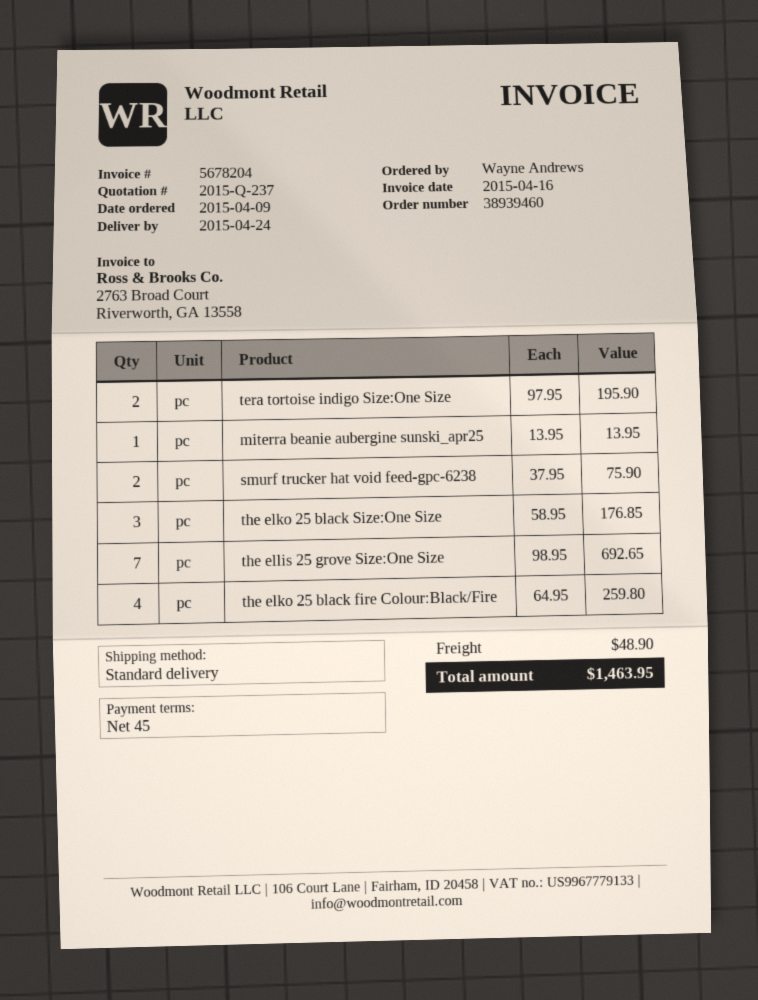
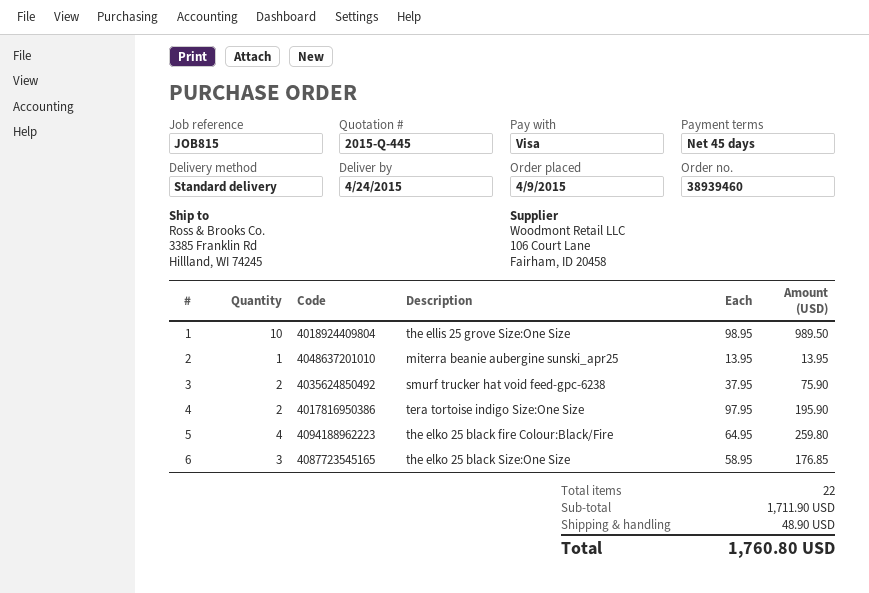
quote number: 2015-Q-237 -> 2015-Q-445
the ellis 25 grove Size:One Size: 7 x 98.95 = 692.65 -> 10 x 98.95 = 989.50
total: 1463.95 -> 1760.80

